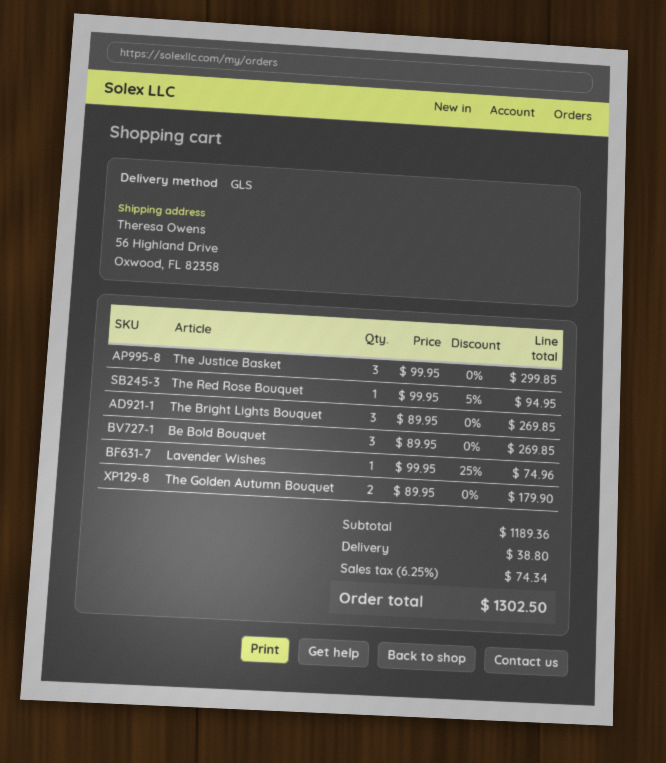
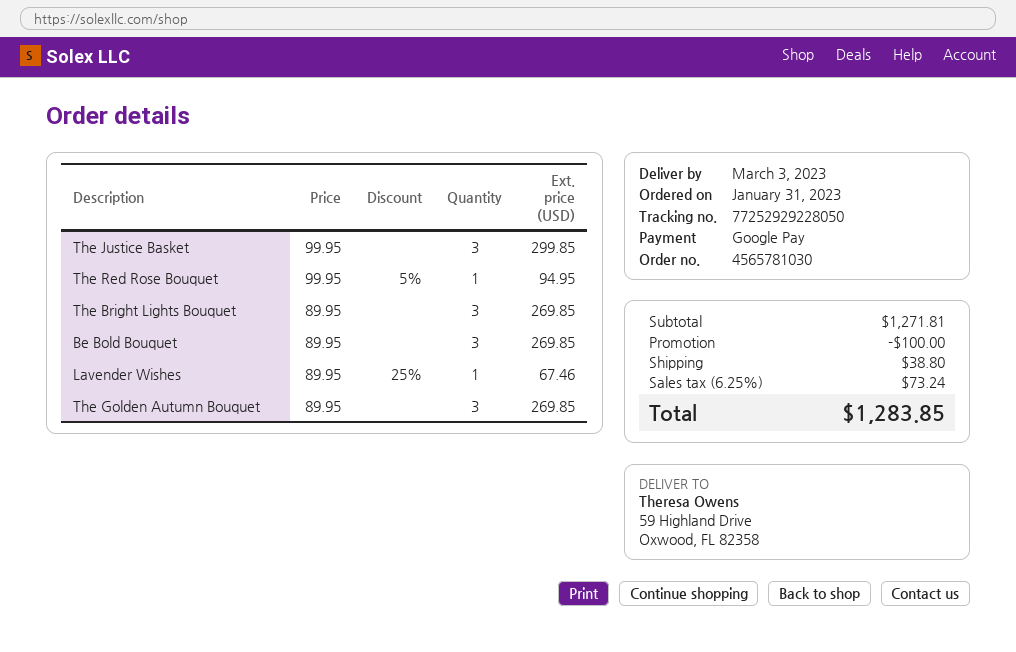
ship to: 56 Highland Drive, Oxwood, FL 82358 -> 59 Highland Drive, Oxwood, FL 82358
Lavender Wishes: 1 x 99.95 - 25% = 74.96 -> 1 x 89.95 - 25% = 67.46
The Golden Autumn Bouquet: 2 x 89.95 = 179.90 -> 3 x 89.95 = 269.85
subtotal: 1189.36 -> 1271.81
discount: none -> 100.00
tax: 6.25% = 74.34 -> 6.25% = 73.24
total: 1302.50 -> 1283.85

